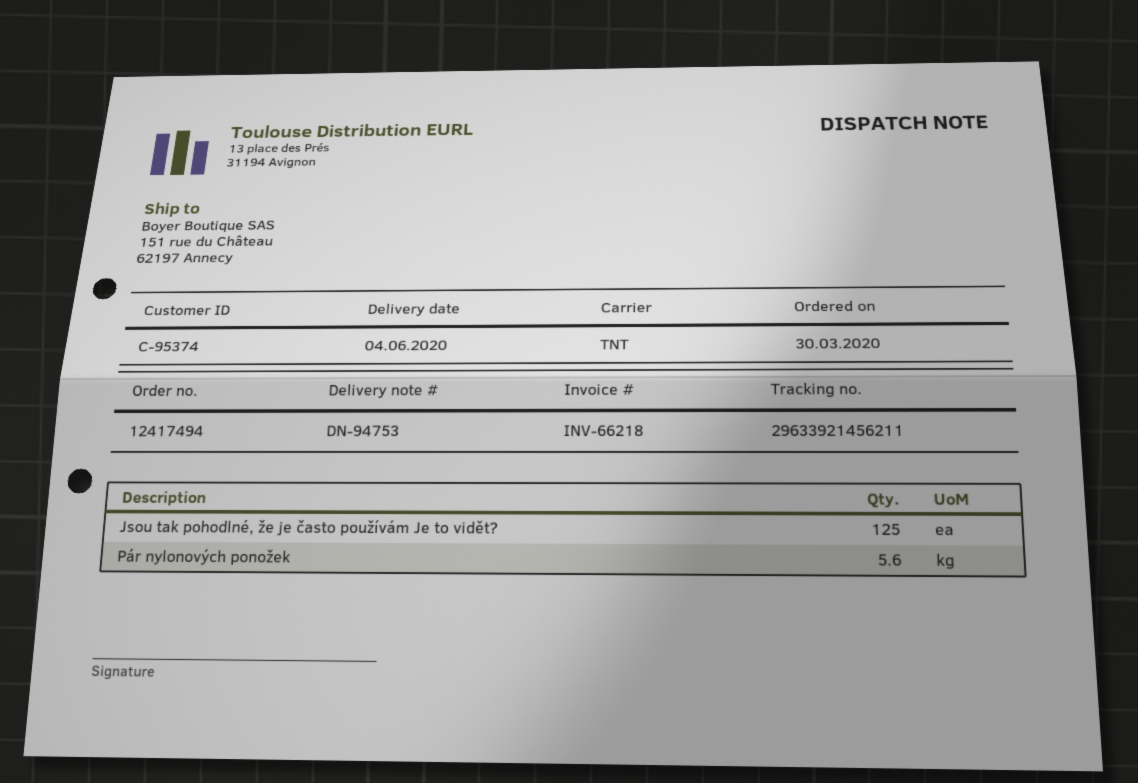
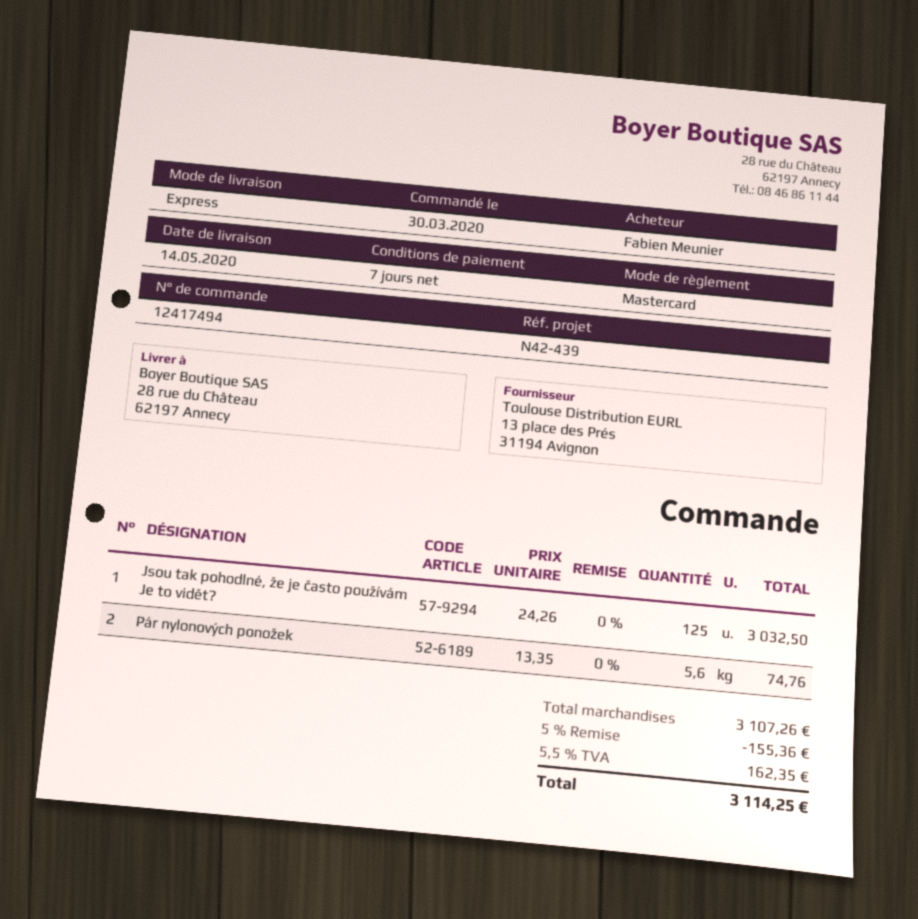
delivery date: 2020-06-04 -> 2020-05-14
shipping method: TNT -> express
ship to: 151 rue du Château, 62197 Annecy -> 28 rue du Château, 62197 Annecy

